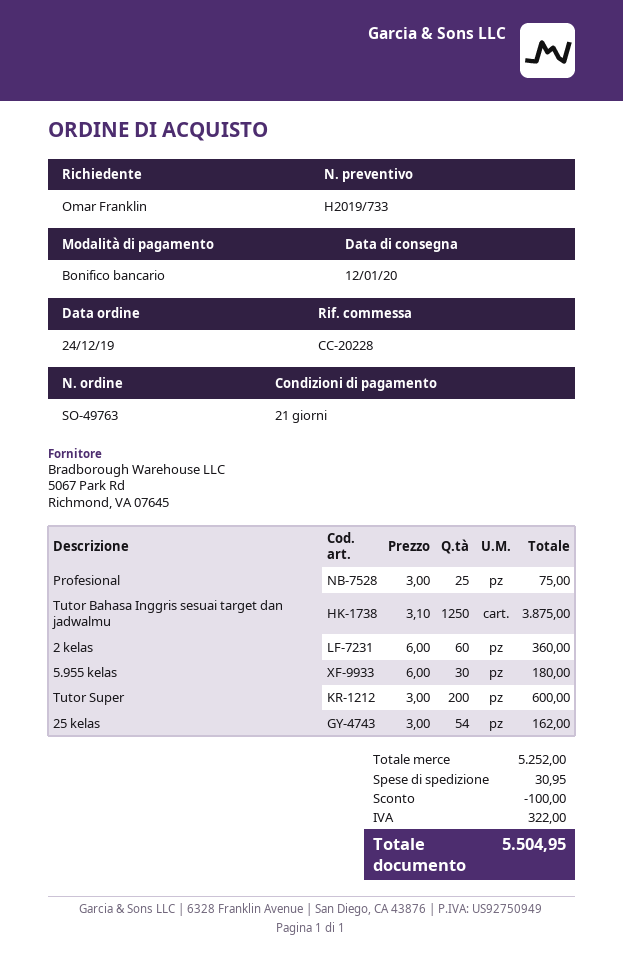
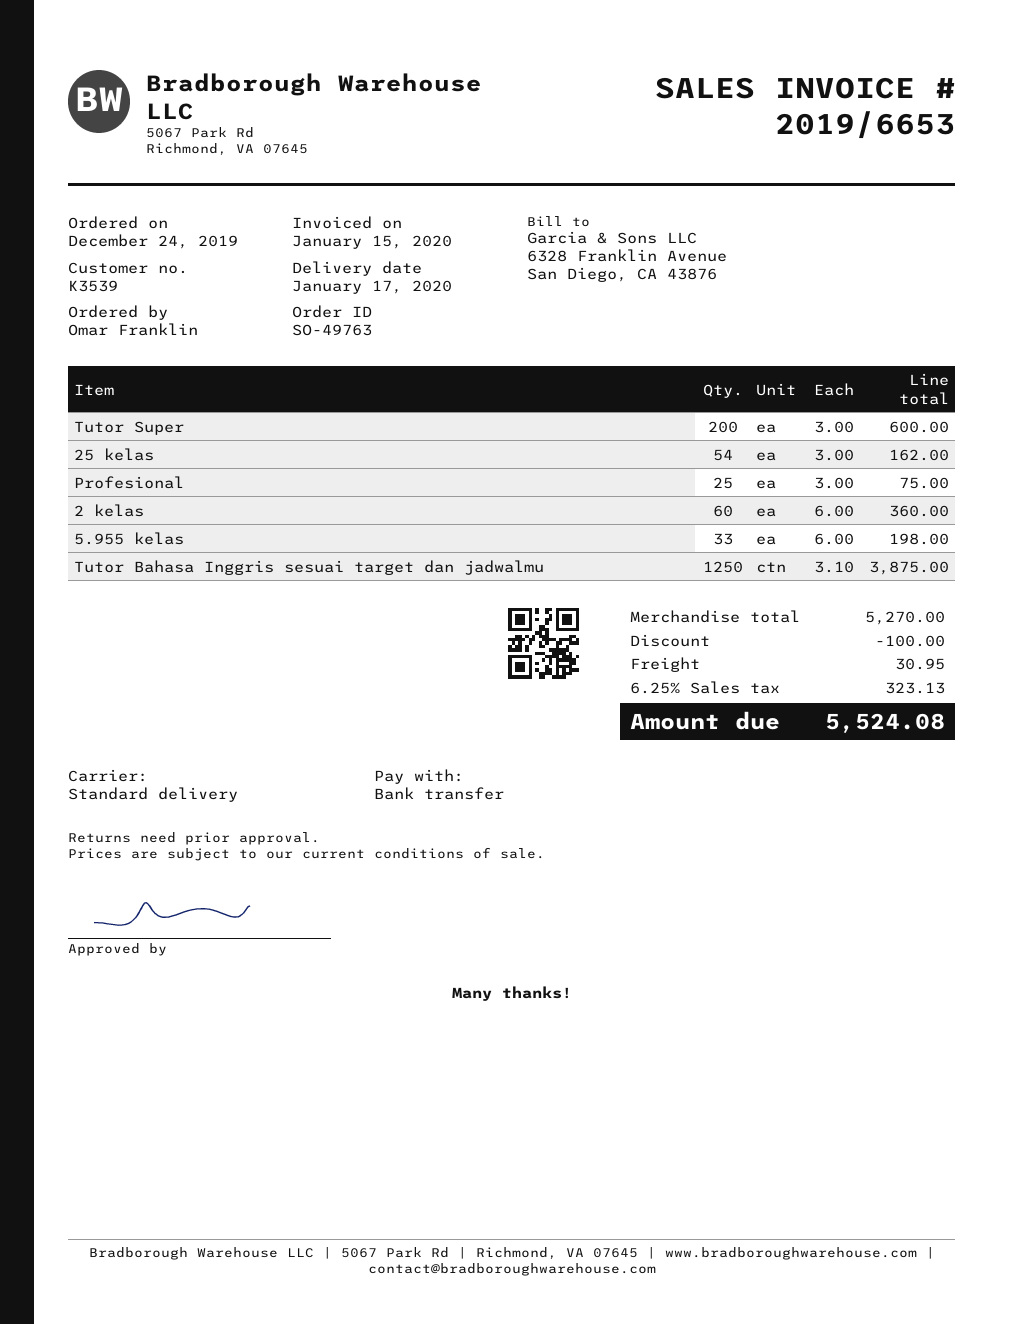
delivery date: 2020-01-12 -> 2020-01-17
5.955 kelas: 30 x 6.00 = 180.00 -> 33 x 6.00 = 198.00
subtotal: 5252.00 -> 5270.00
tax: 322.00 -> 323.13
total: 5504.95 -> 5524.08

